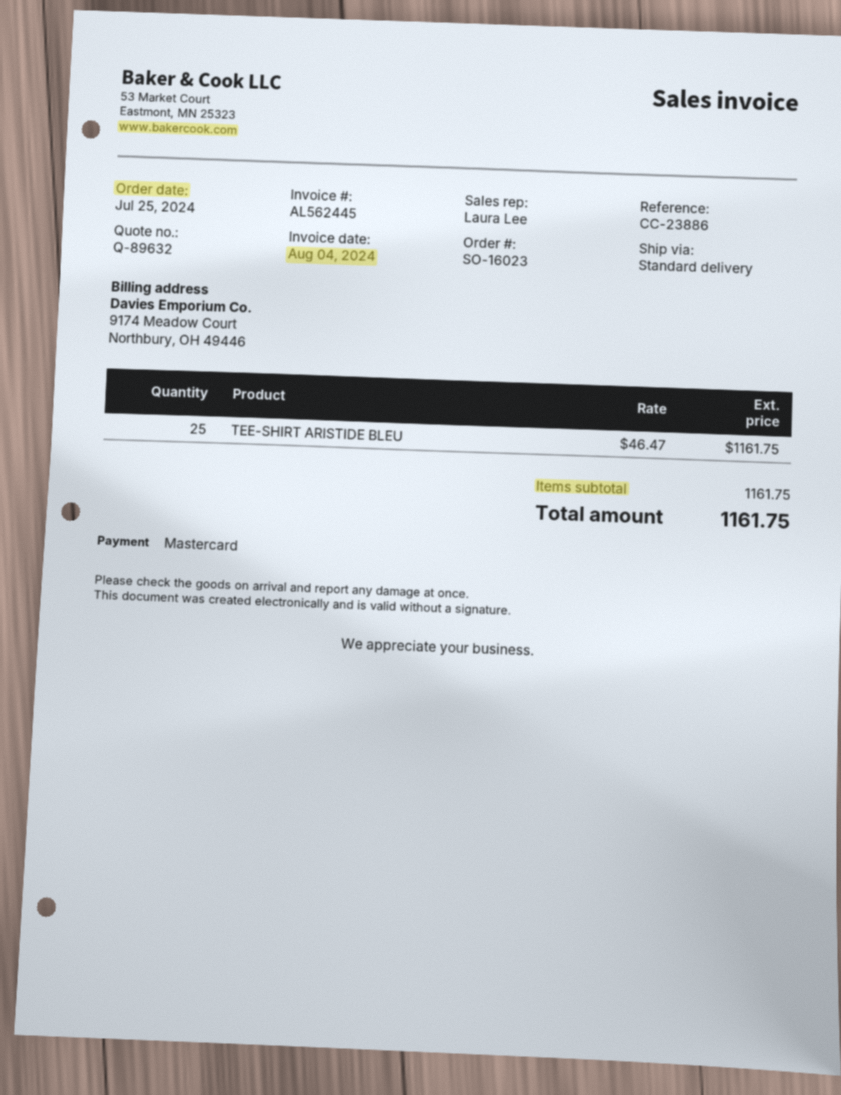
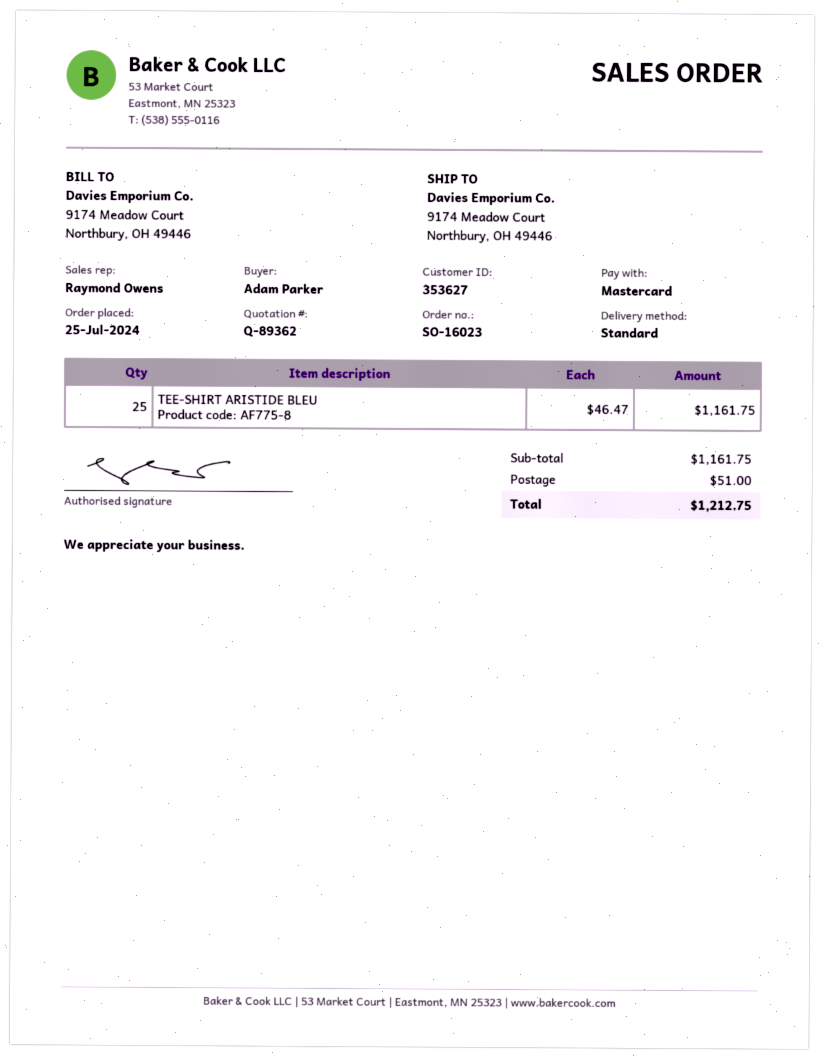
quote number: Q-89632 -> Q-89362
sales rep: Laura Lee -> Raymond Owens
shipping: none -> 51.00
total: 1161.75 -> 1212.75

